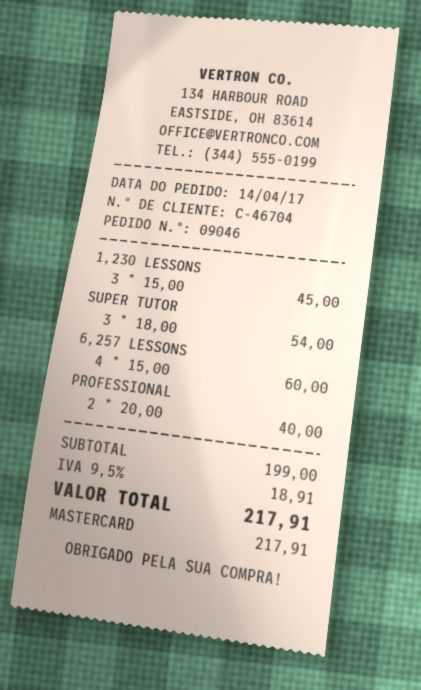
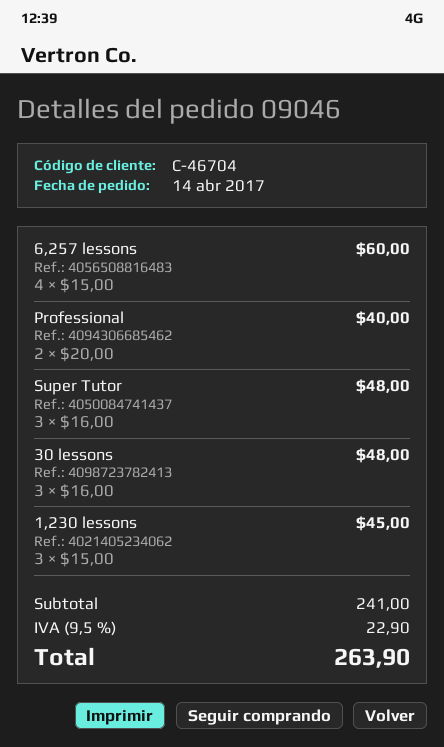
SUPER TUTOR: 3 x 18.00 = 54.00 -> 3 x 16.00 = 48.00
30 lessons: none -> 3 x 16.00 = 48.00
subtotal: 199.00 -> 241.00
tax: 9.5% = 18.91 -> 9.5% = 22.90
total: 217.91 -> 263.90

